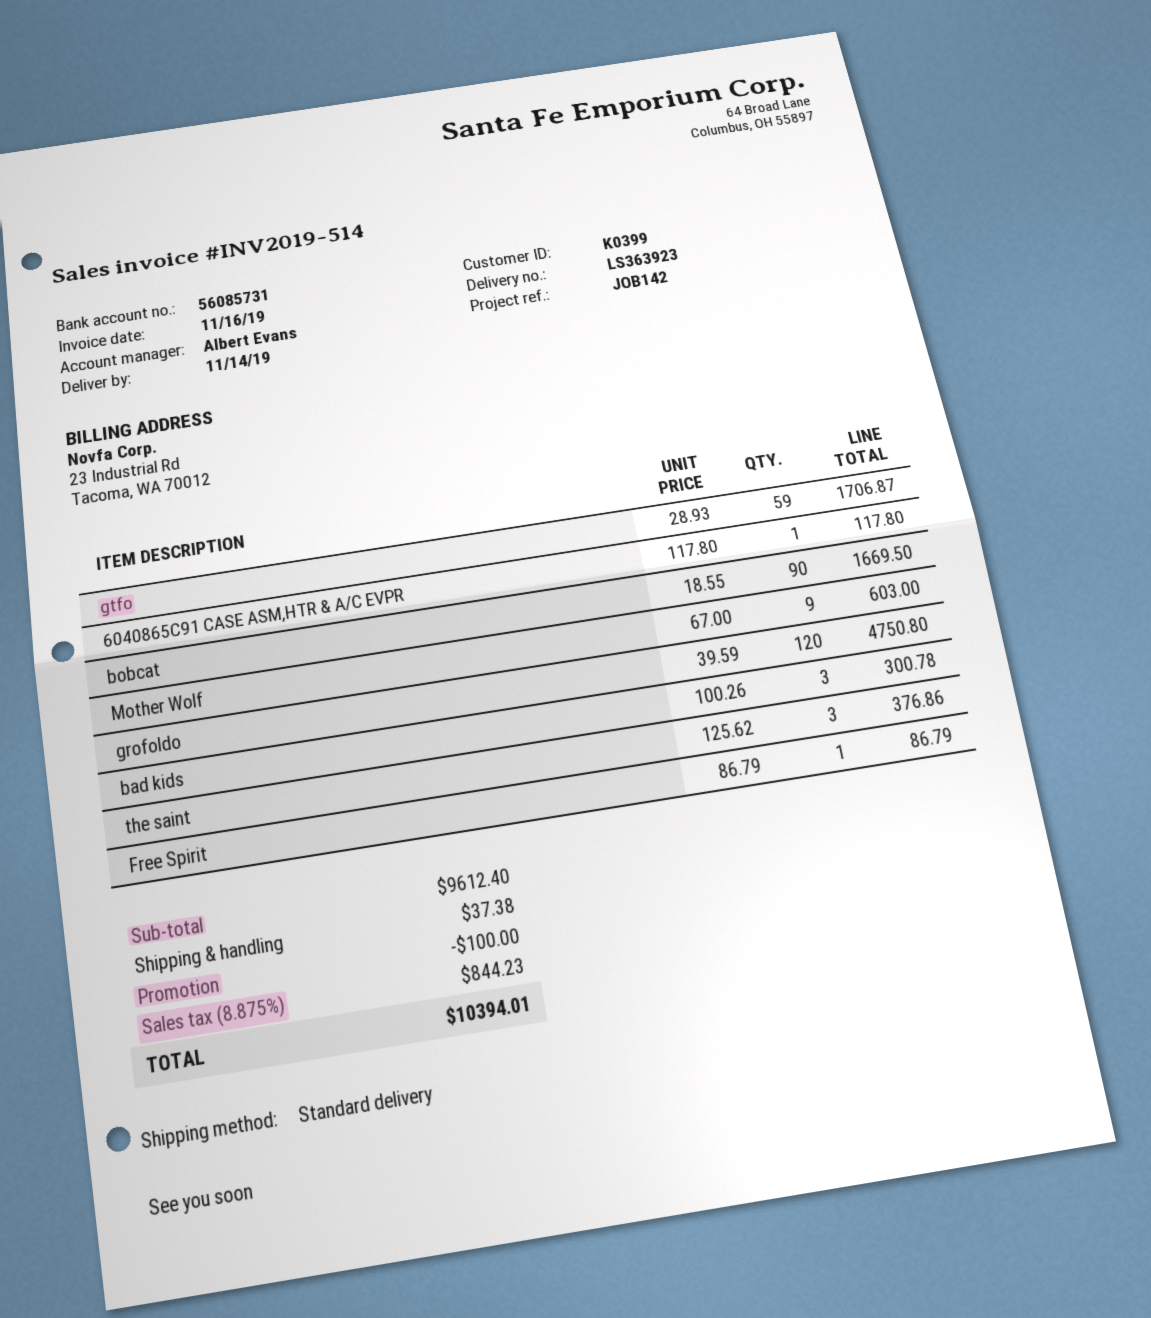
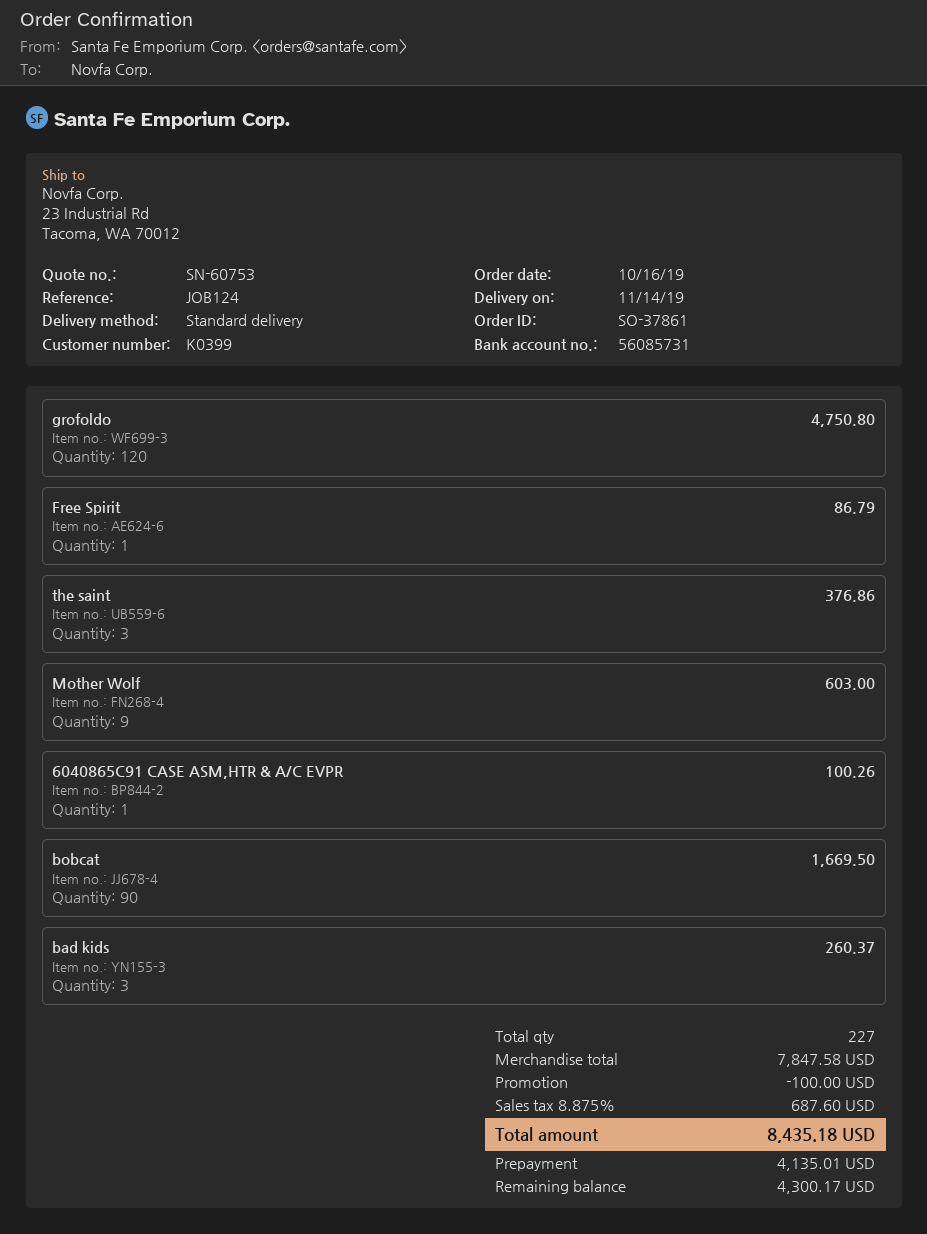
reference: JOB142 -> JOB124
gtfo: 59 for 1706.87 -> none
6040865C91 CASE ASM,HTR & A/C EVPR: 1 for 117.80 -> 1 for 100.26
bad kids: 3 for 300.78 -> 3 for 260.37
subtotal: 9612.40 -> 7847.58
shipping: 37.38 -> none
tax: 8.875% = 844.23 -> 8.875% = 687.60
total: 10394.01 -> 8435.18

